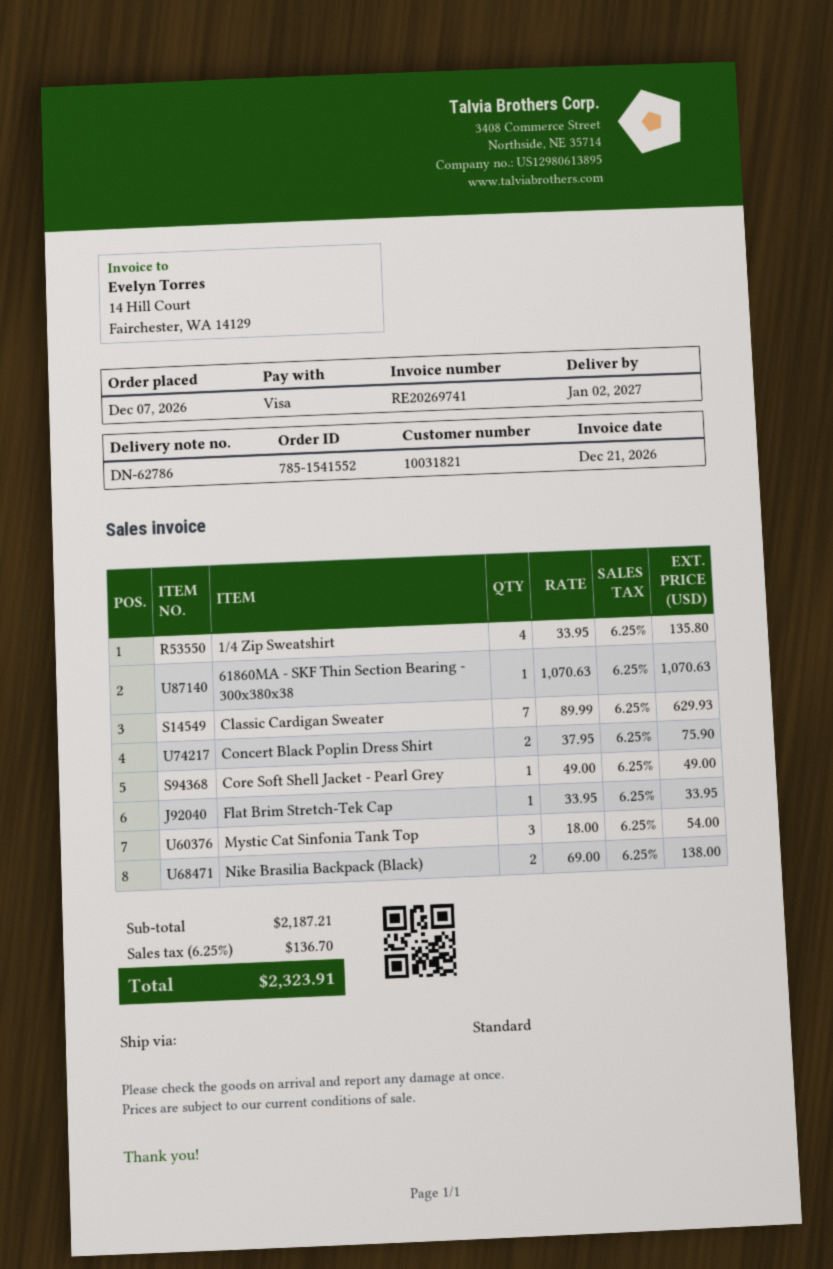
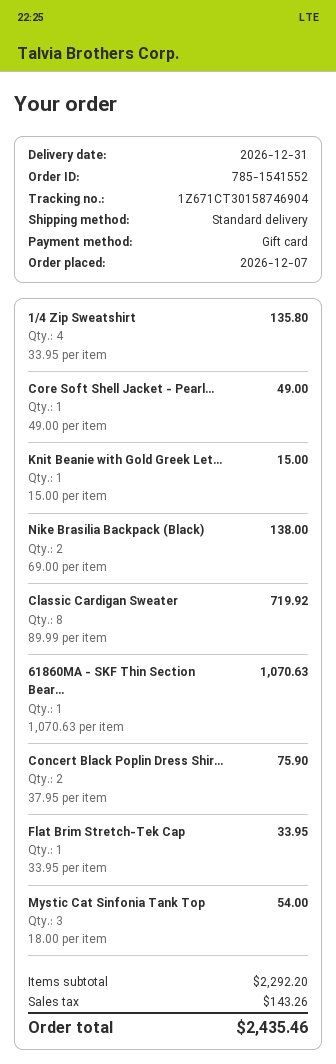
delivery date: 2027-01-02 -> 2026-12-31
payment method: Visa -> gift card
Classic Cardigan Sweater: 7 x 89.99 = 629.93 -> 8 x 89.99 = 719.92
Knit Beanie with Gold Greek Let...: none -> 1 x 15.00 = 15.00
subtotal: 2187.21 -> 2292.20
tax: 136.70 -> 143.26
total: 2323.91 -> 2435.46

